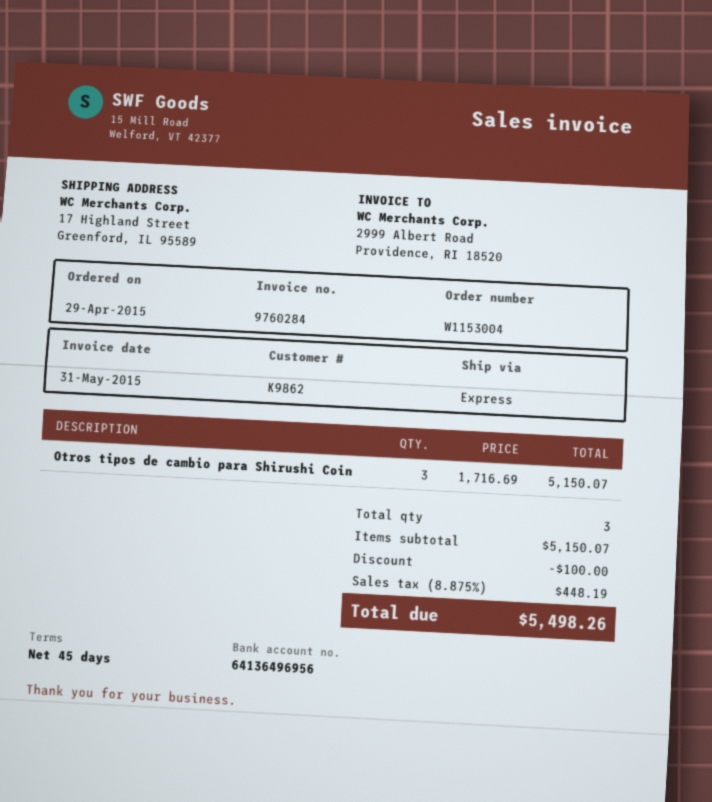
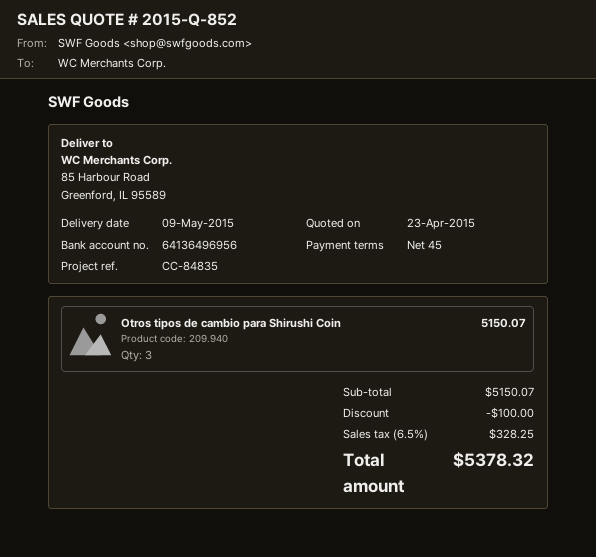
ship to: 17 Highland Street, Greenford, IL 95589 -> 85 Harbour Road, Greenford, IL 95589
tax: 8.875% = 448.19 -> 6.5% = 328.25
total: 5498.26 -> 5378.32

